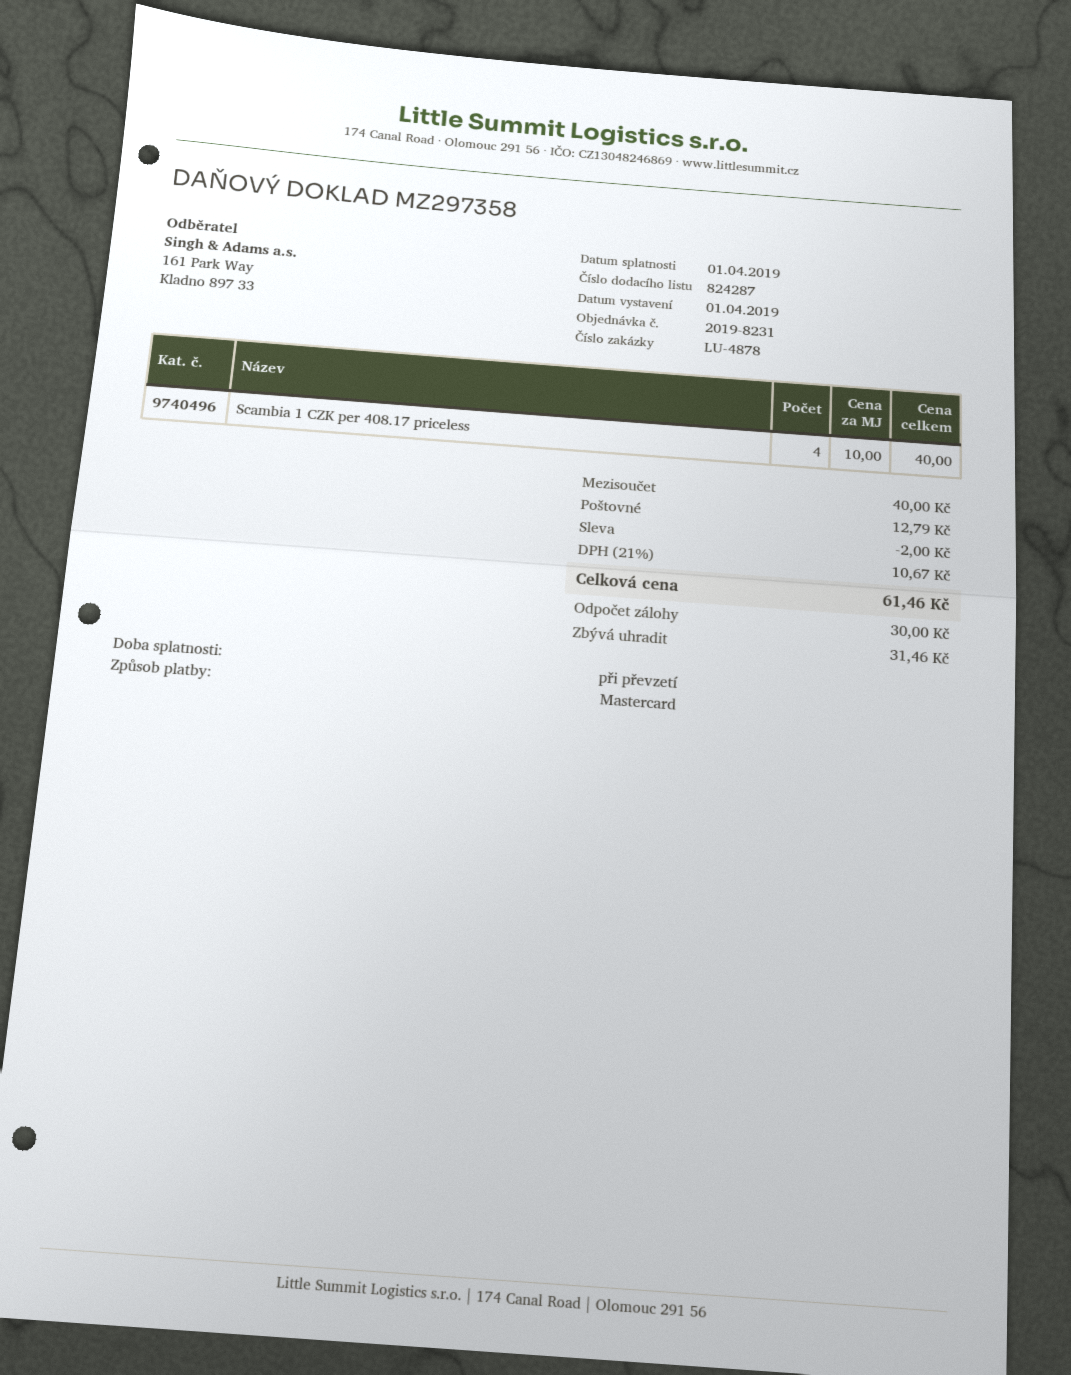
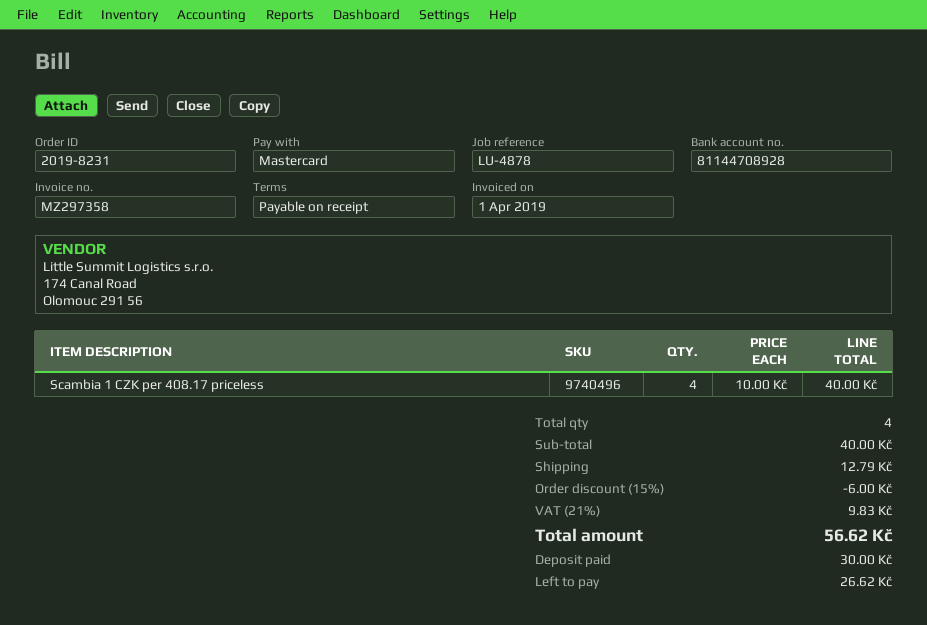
discount: 2.00 -> 6.00
tax: 21% = 10.67 -> 21% = 9.83
total: 61.46 -> 56.62
balance: 31.46 -> 26.62

